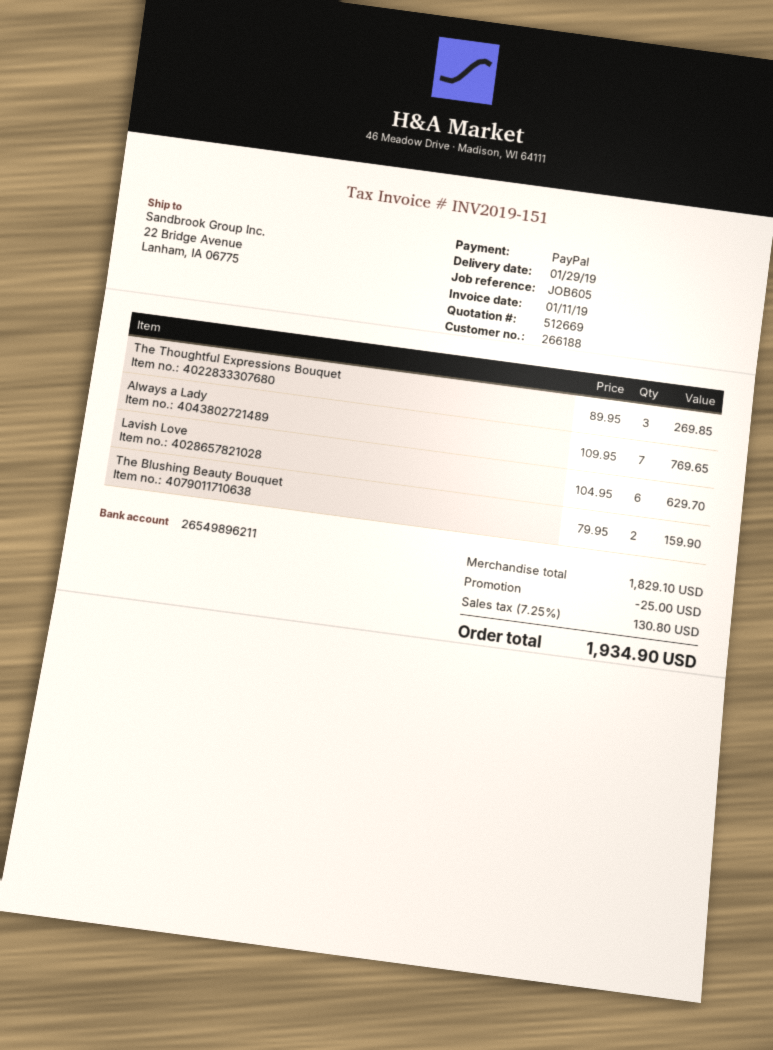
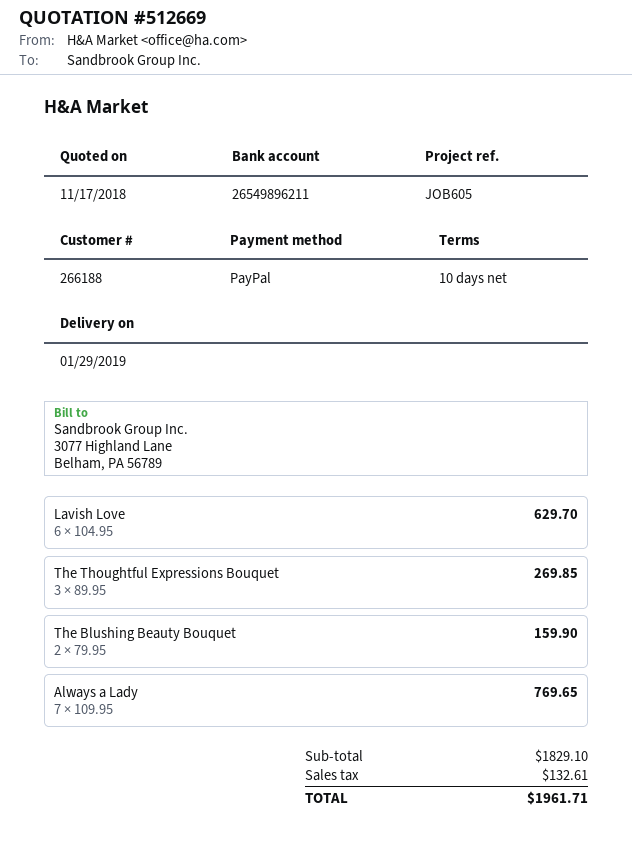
discount: 25.00 -> none
tax: 130.80 -> 132.61
total: 1934.90 -> 1961.71

